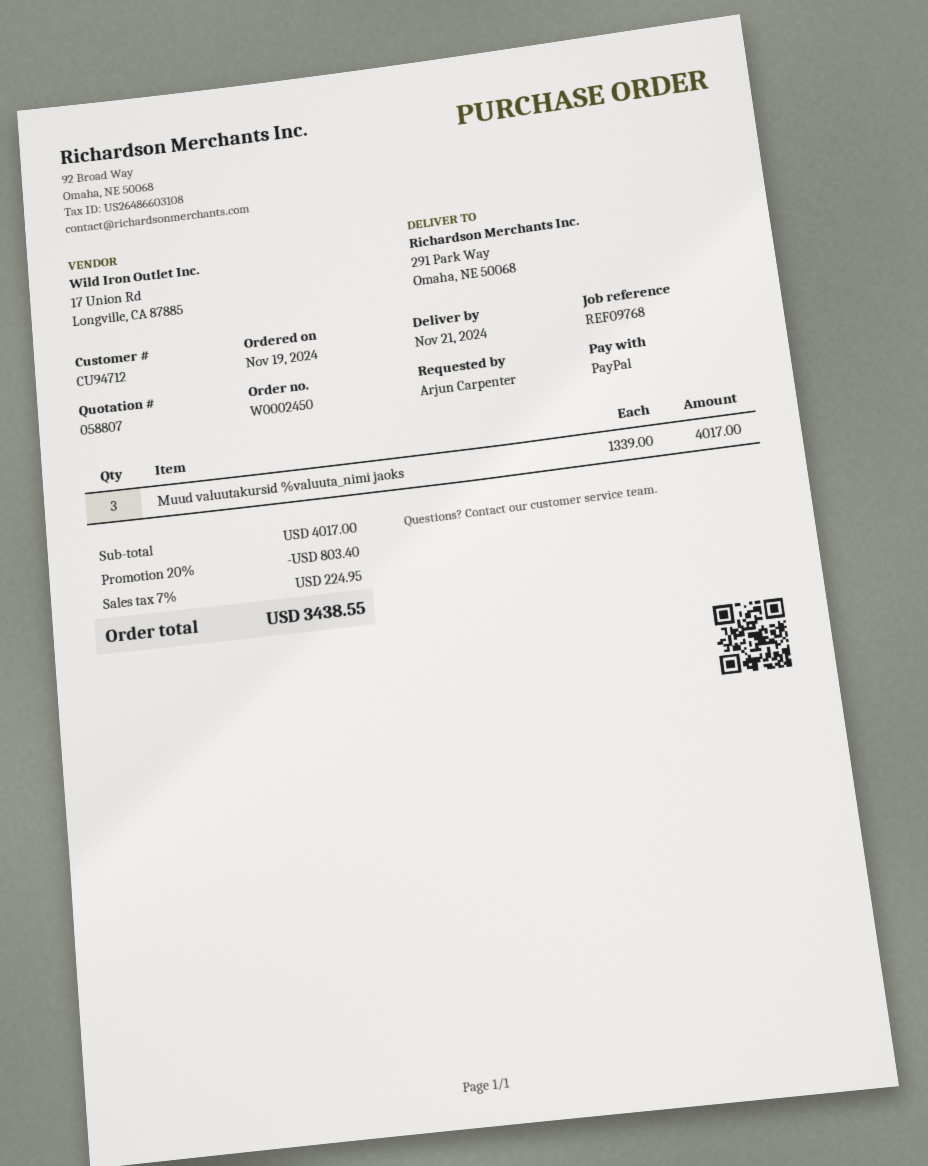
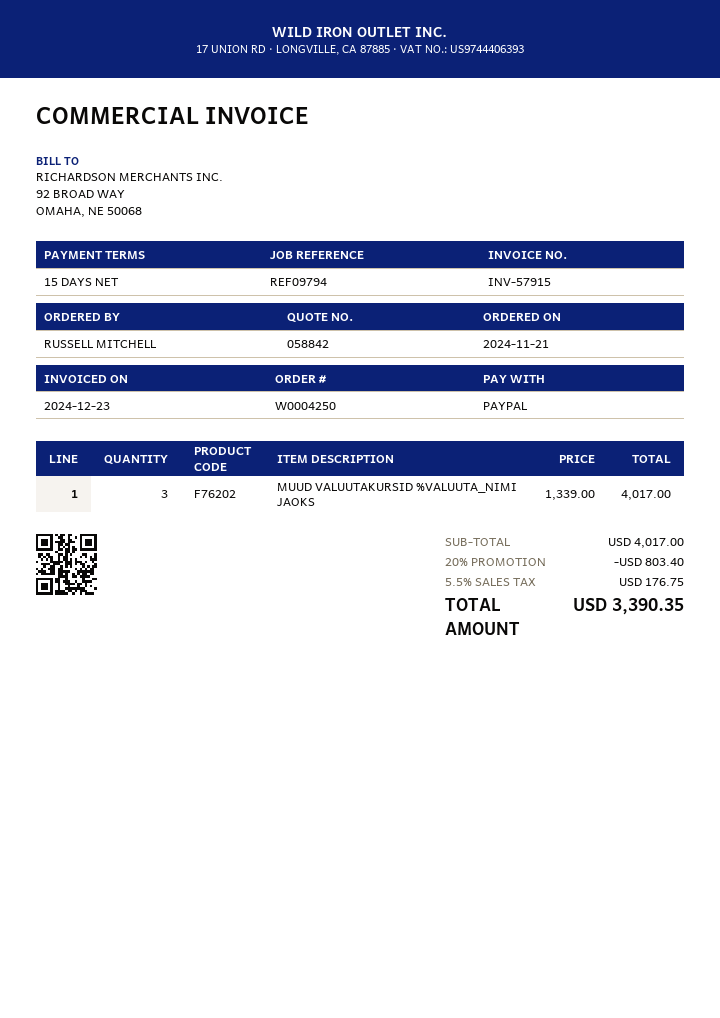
quote number: 058807 -> 058842
order number: W0002450 -> W0004250
order date: 2024-11-19 -> 2024-11-21
reference: REF09768 -> REF09794
ordered by: Arjun Carpenter -> RUSSELL MITCHELL
tax: 7% = 224.95 -> 5.5% = 176.75
total: 3438.55 -> 3390.35

